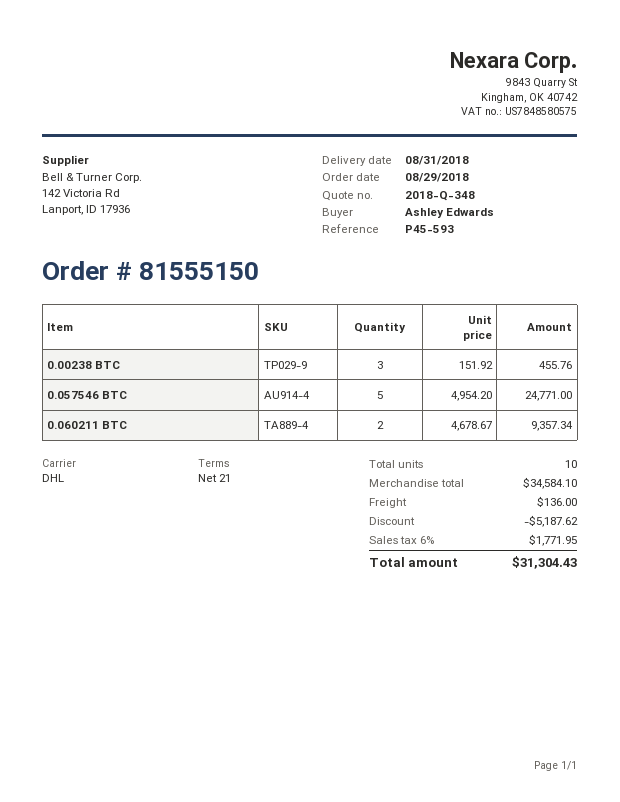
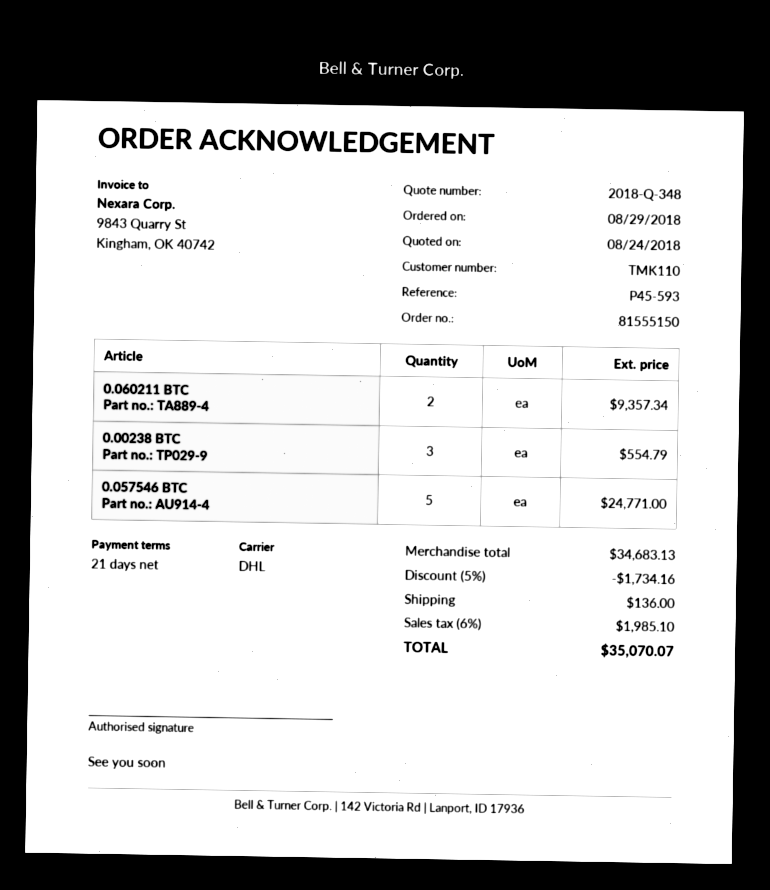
0.00238 BTC: 3 for 455.76 -> 3 for 554.79
subtotal: 34584.10 -> 34683.13
discount: 5187.62 -> 1734.16
tax: 6% = 1771.95 -> 6% = 1985.10
total: 31304.43 -> 35070.07

